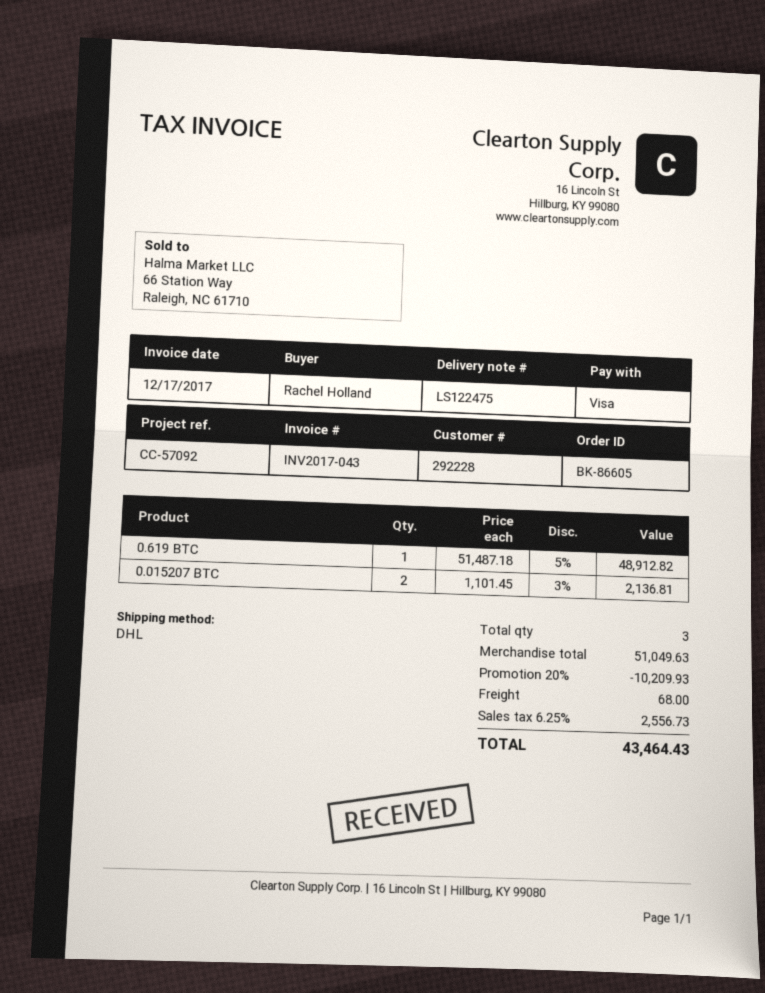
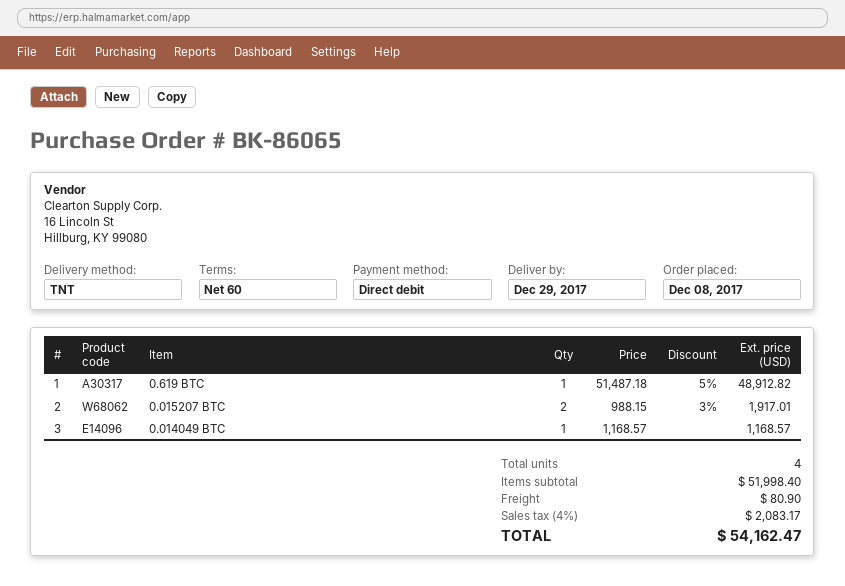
order number: BK-86605 -> BK-86065
payment method: Visa -> direct debit
shipping method: DHL -> TNT
0.015207 BTC: 2 x 1101.45 - 3% = 2136.81 -> 2 x 988.15 - 3% = 1917.01
0.014049 BTC: none -> 1 x 1168.57 = 1168.57
total quantity: 3 -> 4
subtotal: 51049.63 -> 51998.40
discount: 20% = 10209.93 -> none
shipping: 68.00 -> 80.90
tax: 6.25% = 2556.73 -> 4% = 2083.17
total: 43464.43 -> 54162.47

